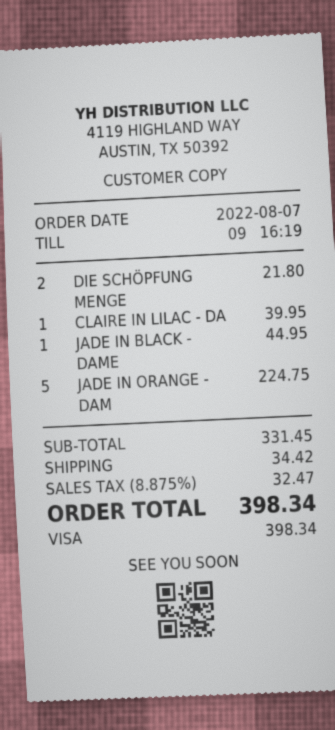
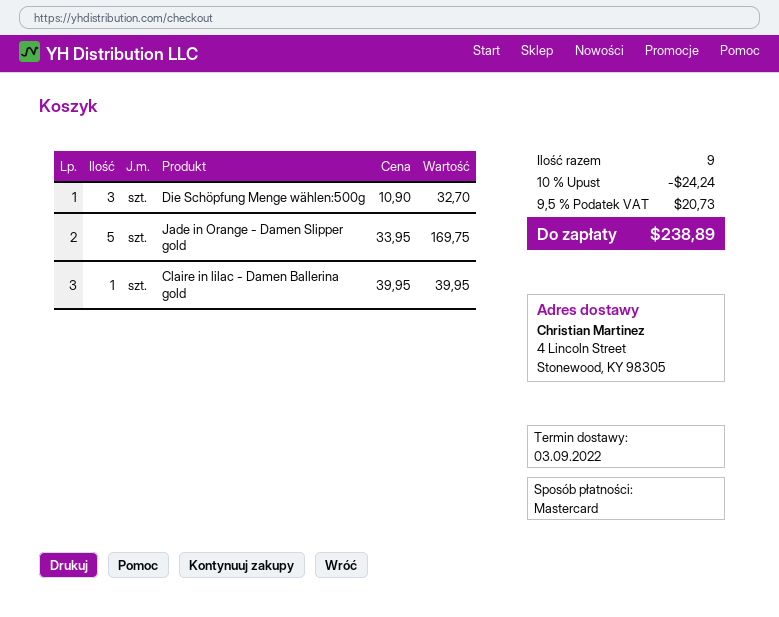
payment method: Visa -> Mastercard
DIE SCHÖPFUNG MENGE: 2 for 21.80 -> 3 for 32.70
JADE IN BLACK - DAME: 1 for 44.95 -> none
JADE IN ORANGE - DAM: 5 for 224.75 -> 5 for 169.75
discount: none -> 10% = 24.24
shipping: 34.42 -> none
tax: 8.875% = 32.47 -> 9.5% = 20.73
total: 398.34 -> 238.89

